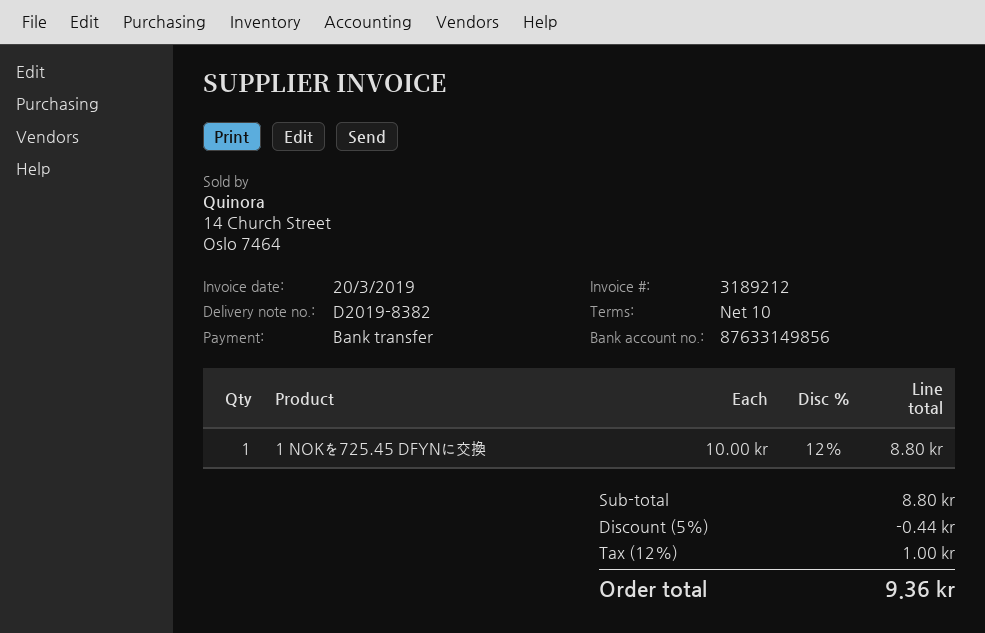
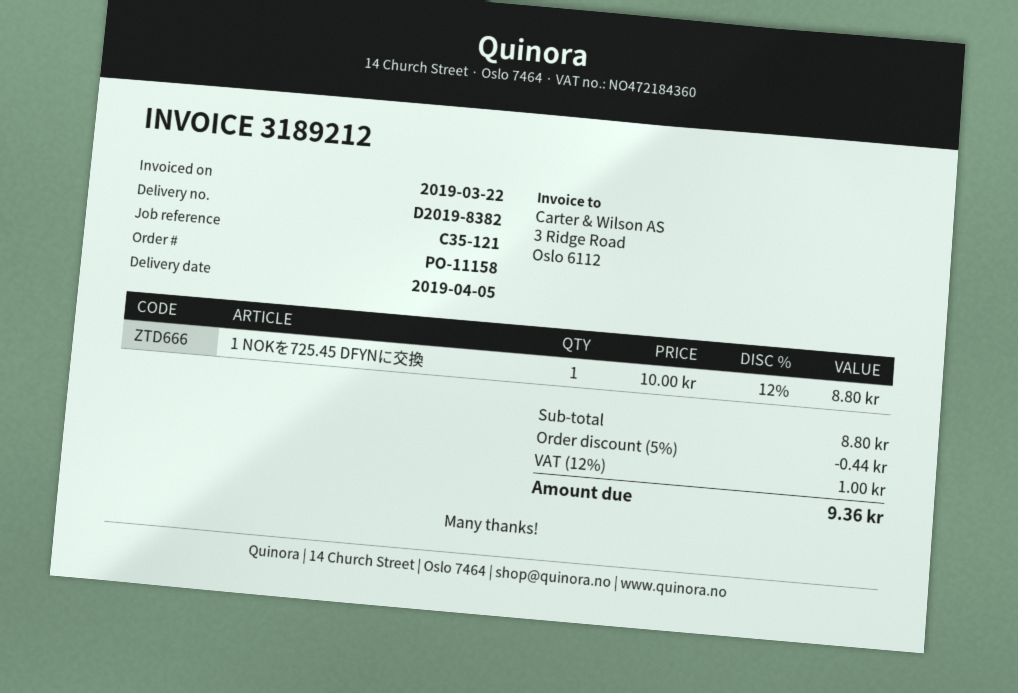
invoice date: 2019-03-20 -> 2019-03-22

